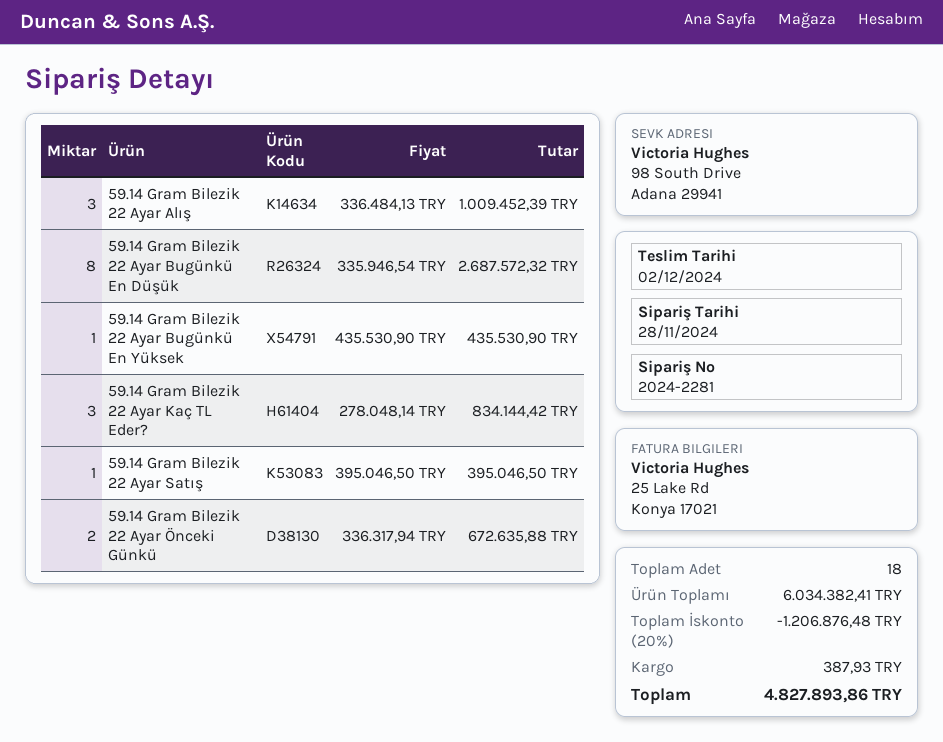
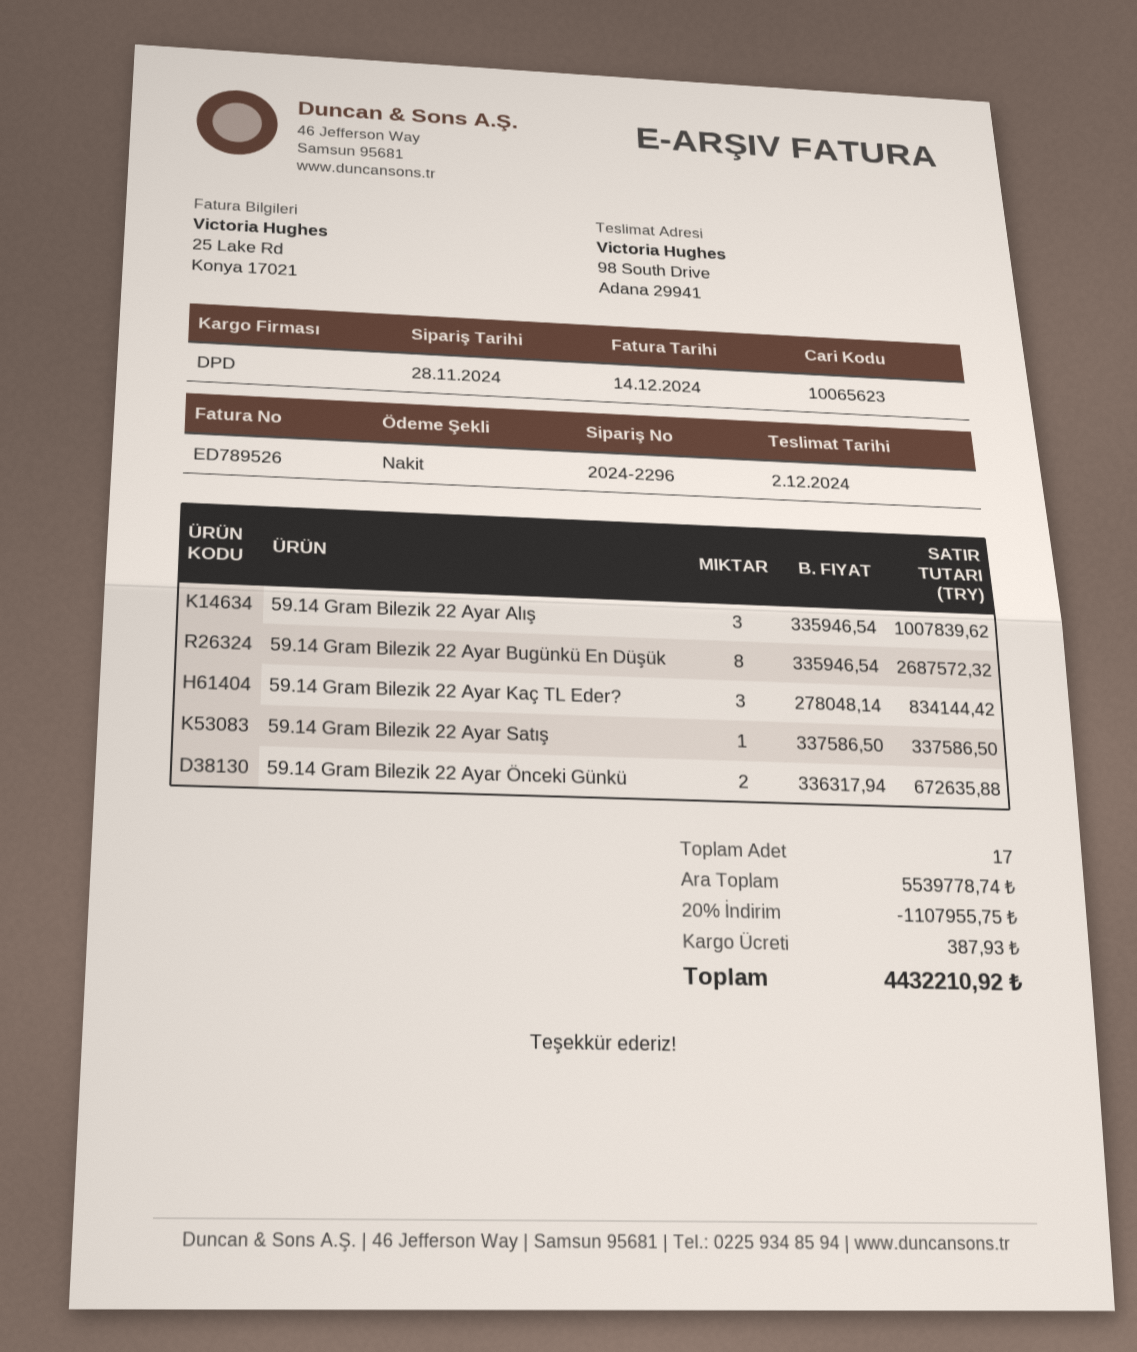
order number: 2024-2281 -> 2024-2296
59.14 Gram Bilezik 22 Ayar Alış: 3 x 336484.13 = 1009452.39 -> 3 x 335946.54 = 1007839.62
59.14 Gram Bilezik 22 Ayar Bugünkü En Yüksek: 1 x 435530.90 = 435530.90 -> none
59.14 Gram Bilezik 22 Ayar Satış: 1 x 395046.50 = 395046.50 -> 1 x 337586.50 = 337586.50
total quantity: 18 -> 17
subtotal: 6034382.41 -> 5539778.74
discount: 20% = 1206876.48 -> 20% = 1107955.75
total: 4827893.86 -> 4432210.92

